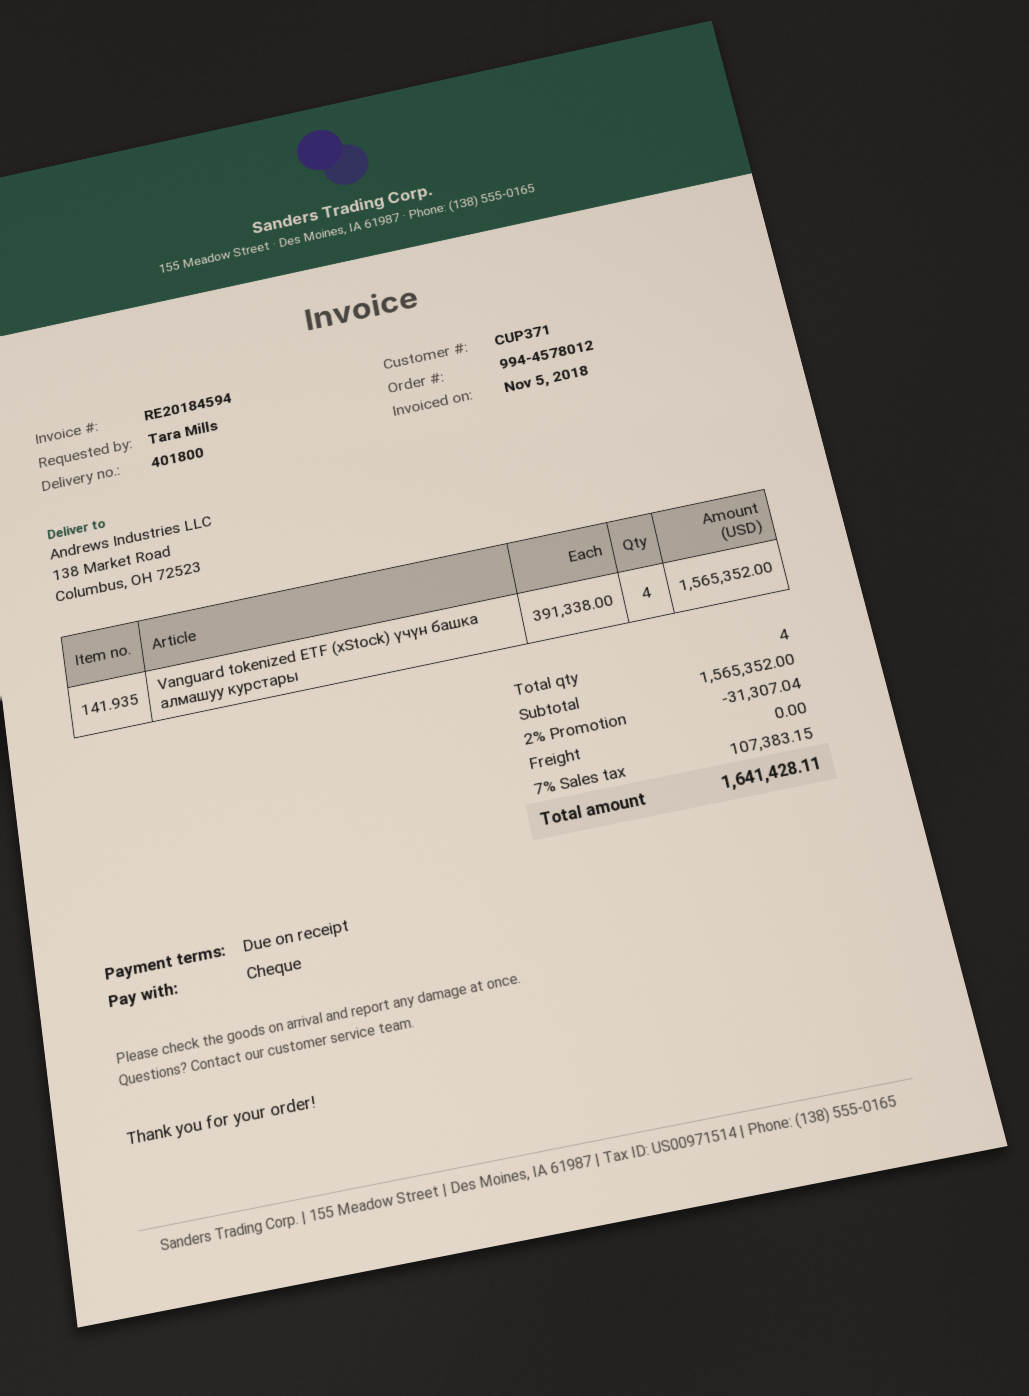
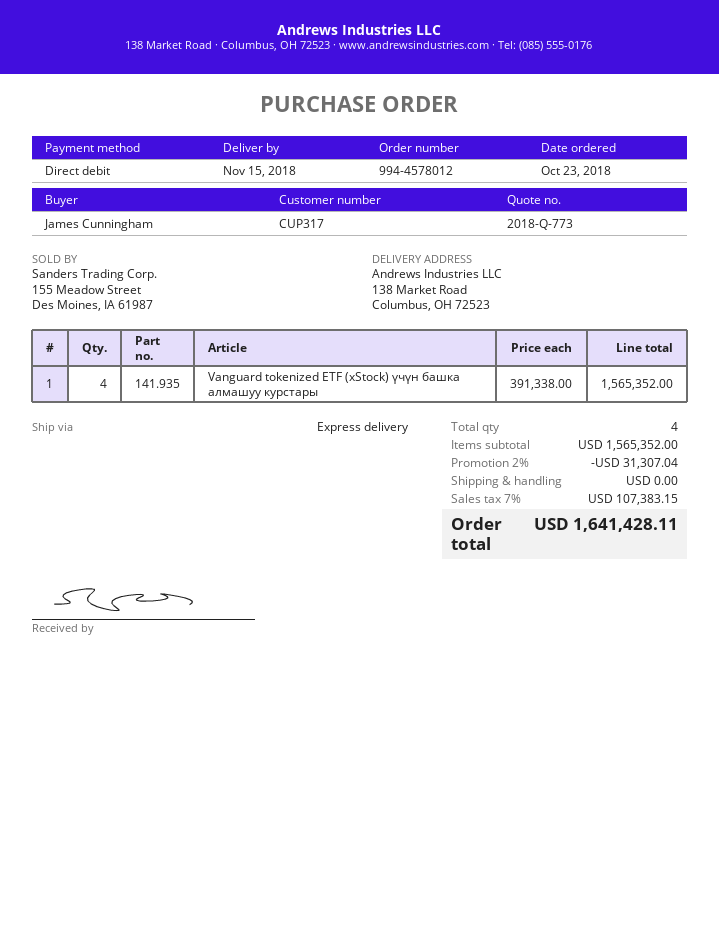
customer number: CUP371 -> CUP317
ordered by: Tara Mills -> James Cunningham
payment method: cheque -> direct debit

